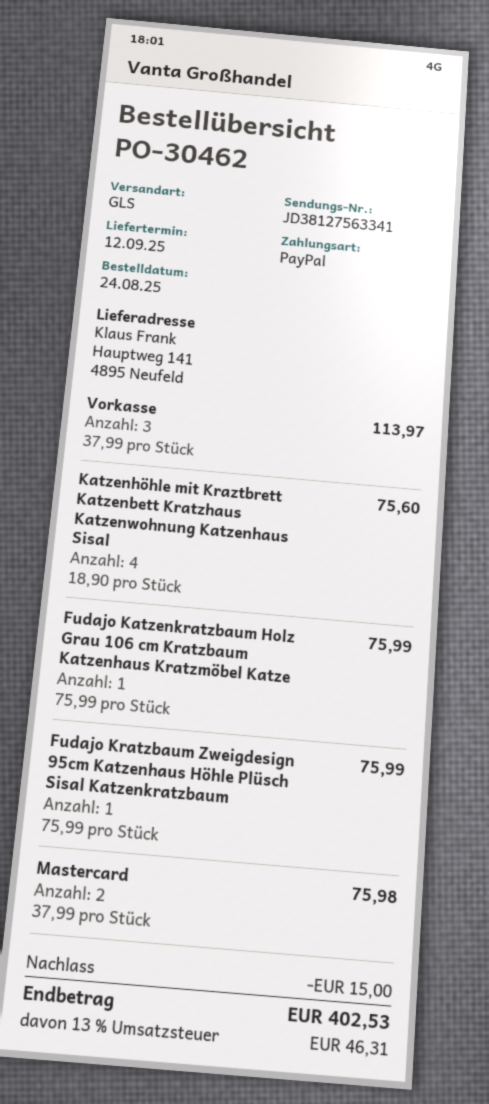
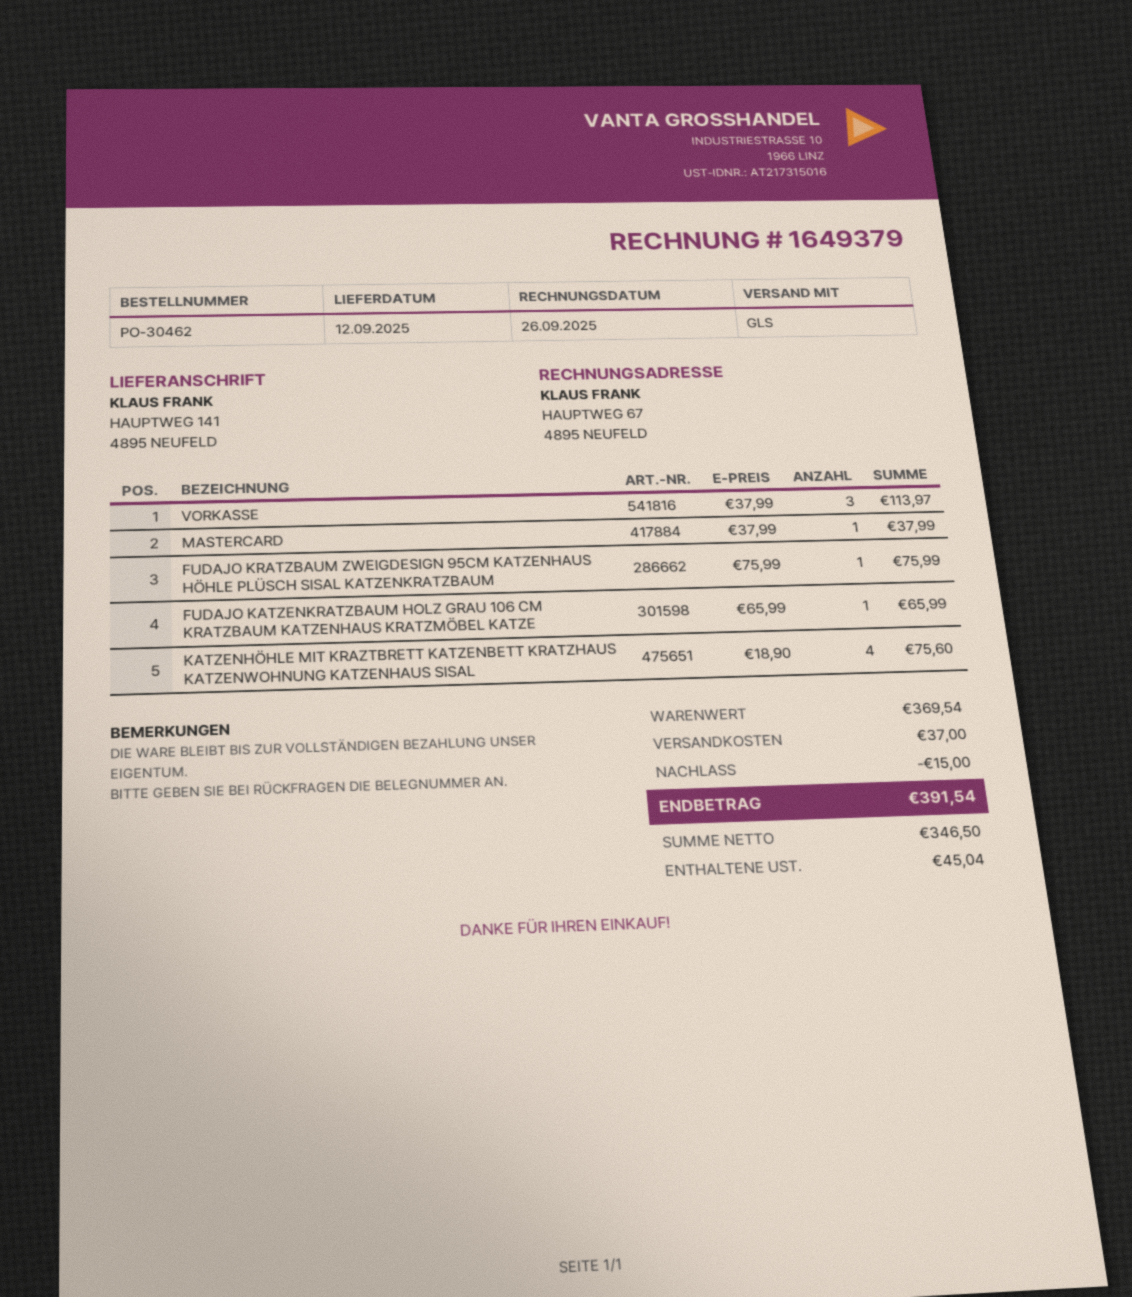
Fudajo Katzenkratzbaum Holz Grau 106 cm Kratzbaum Katzenhaus Kratzmöbel Katze: 1 x 75.99 = 75.99 -> 1 x 65.99 = 65.99
Mastercard: 2 x 37.99 = 75.98 -> 1 x 37.99 = 37.99
shipping: none -> 37.00
tax: 46.31 -> 45.04
total: 402.53 -> 391.54

